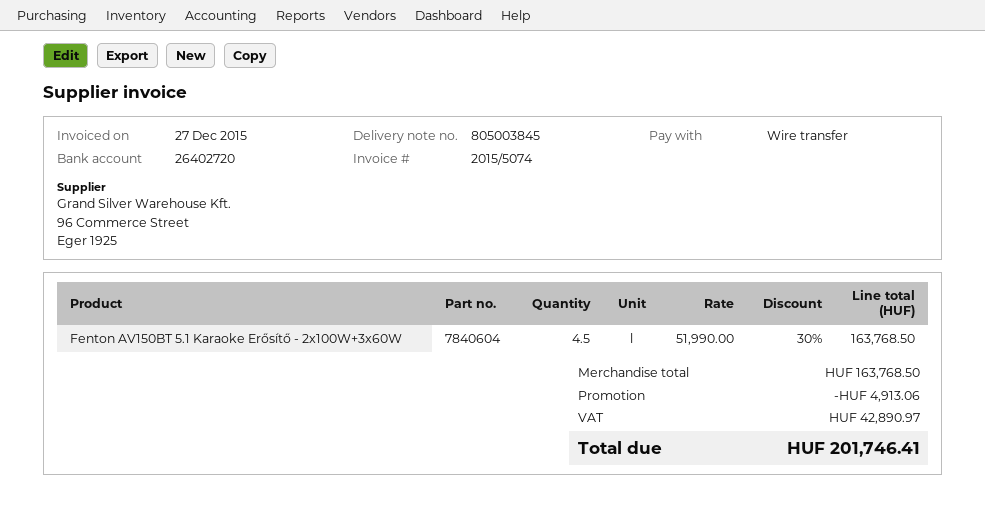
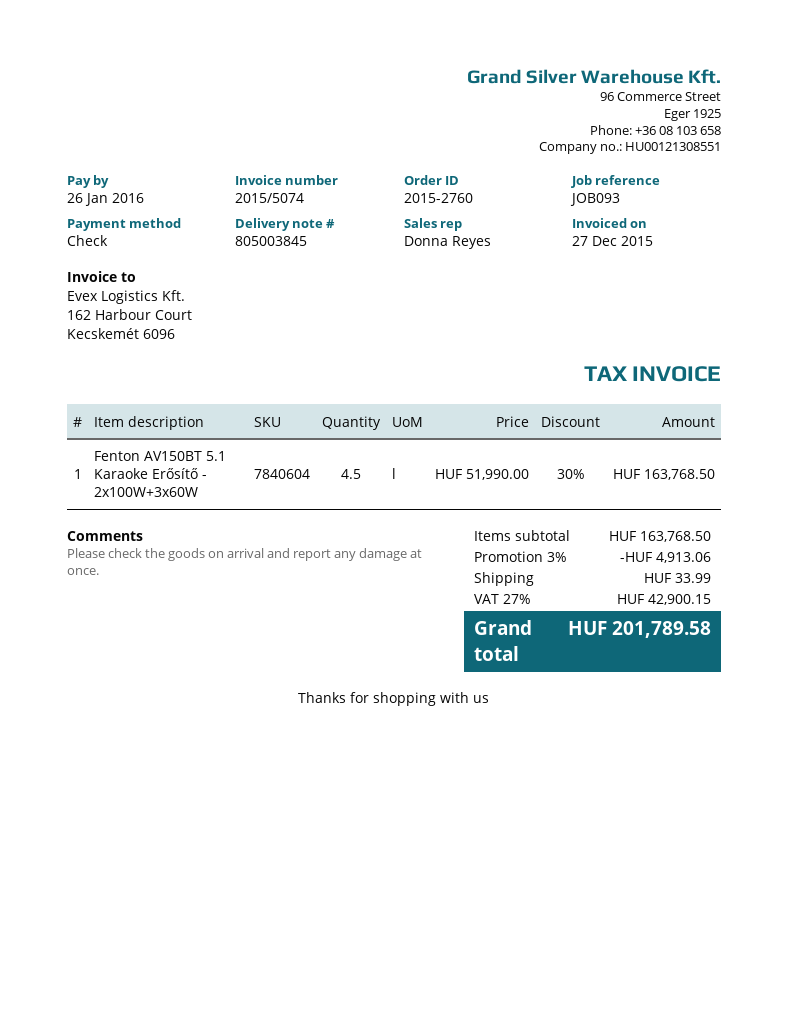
payment method: bank transfer -> cheque
shipping: none -> 33.99
tax: 42890.97 -> 42900.15
total: 201746.41 -> 201789.58

